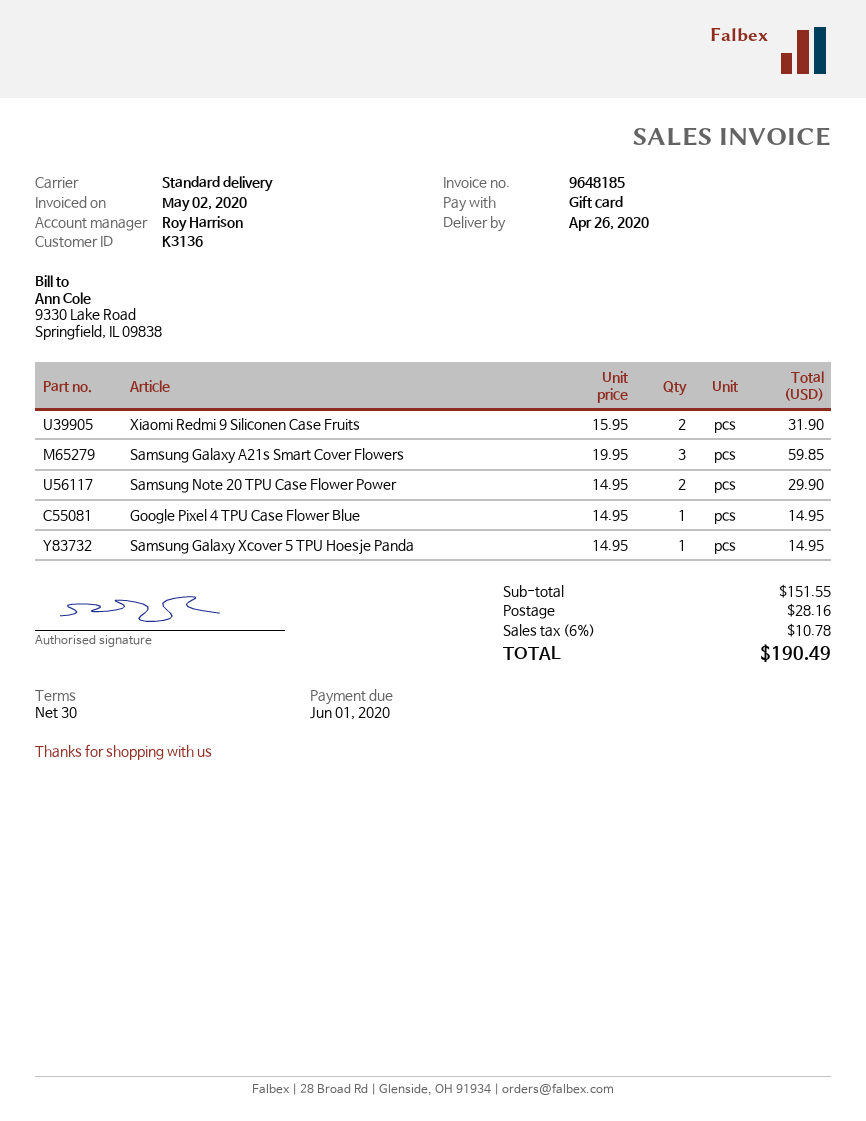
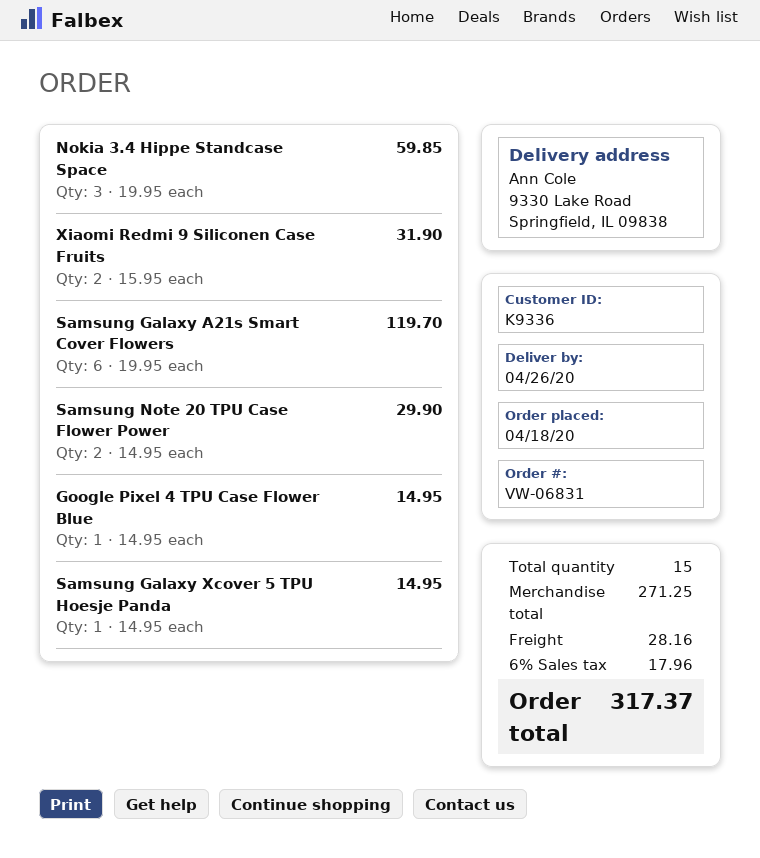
customer number: K3136 -> K9336
Samsung Galaxy A21s Smart Cover Flowers: 3 x 19.95 = 59.85 -> 6 x 19.95 = 119.70
Nokia 3.4 Hippe Standcase Space: none -> 3 x 19.95 = 59.85
subtotal: 151.55 -> 271.25
tax: 6% = 10.78 -> 6% = 17.96
total: 190.49 -> 317.37

